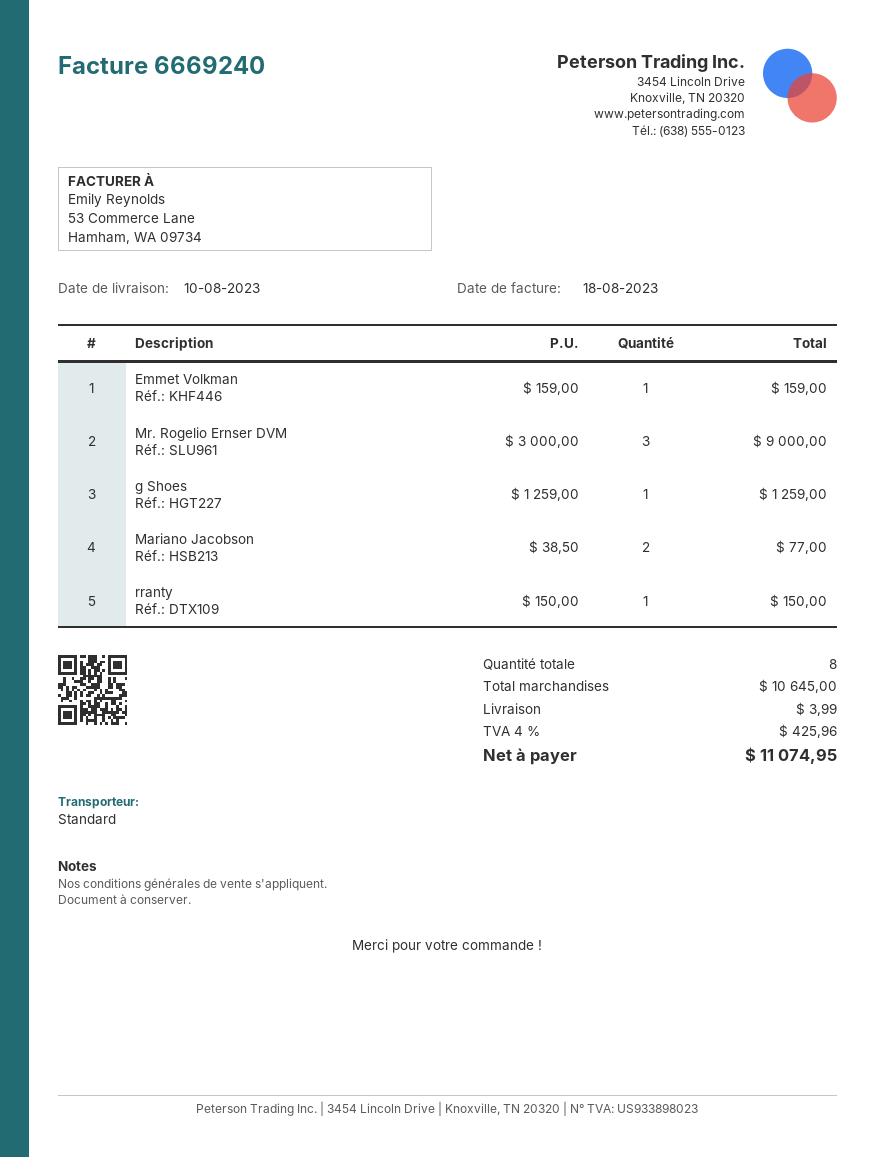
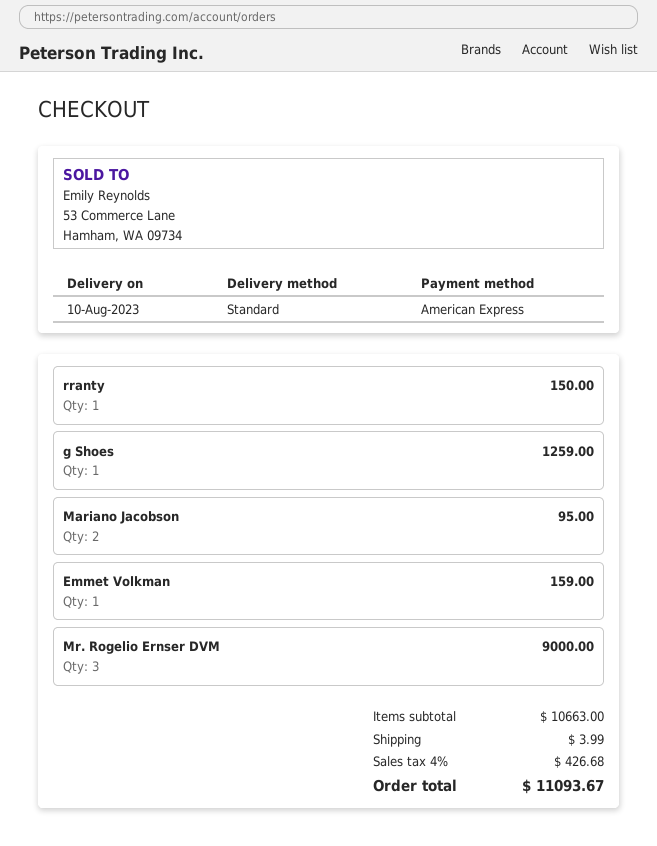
Mariano Jacobson: 2 for 77.00 -> 2 for 95.00
subtotal: 10645.00 -> 10663.00
tax: 4% = 425.96 -> 4% = 426.68
total: 11074.95 -> 11093.67

